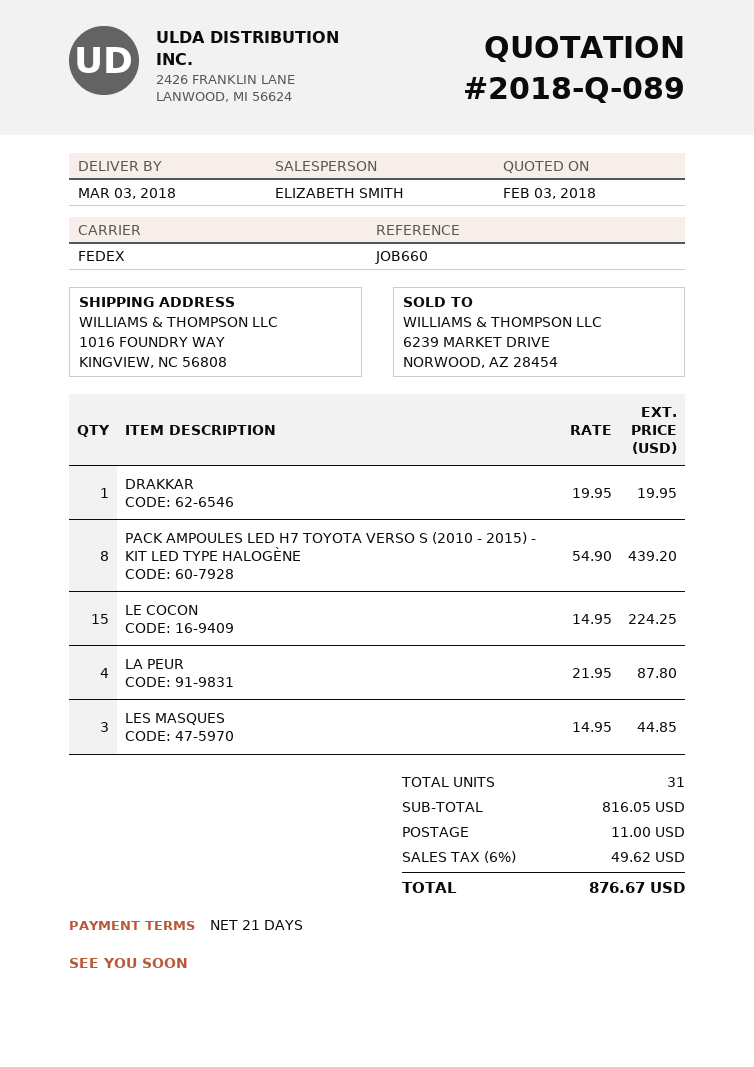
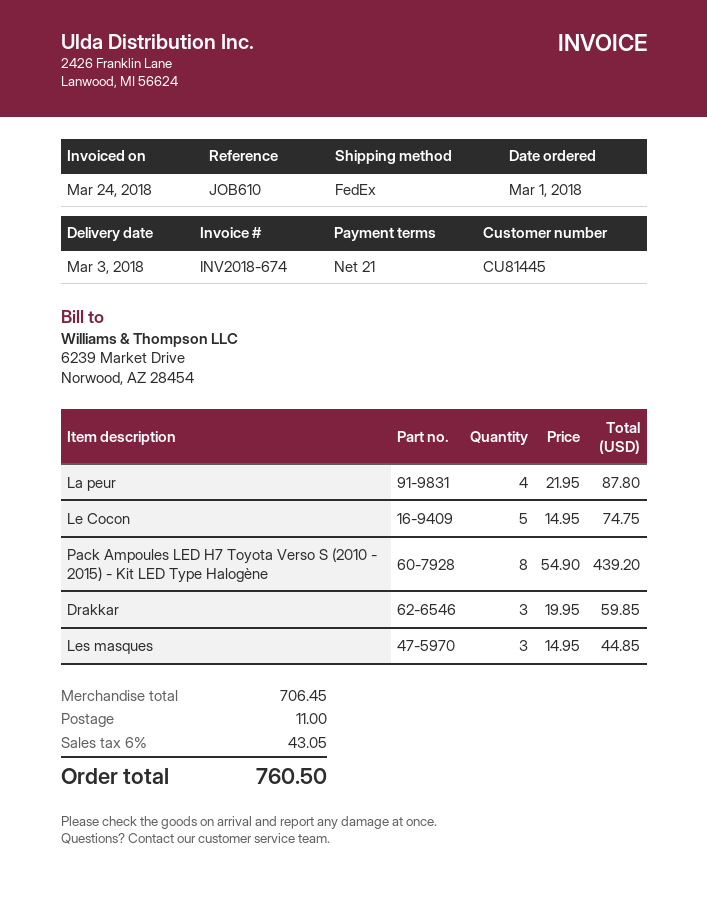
reference: JOB660 -> JOB610
DRAKKAR: 1 x 19.95 = 19.95 -> 3 x 19.95 = 59.85
LE COCON: 15 x 14.95 = 224.25 -> 5 x 14.95 = 74.75
subtotal: 816.05 -> 706.45
tax: 6% = 49.62 -> 6% = 43.05
total: 876.67 -> 760.50

